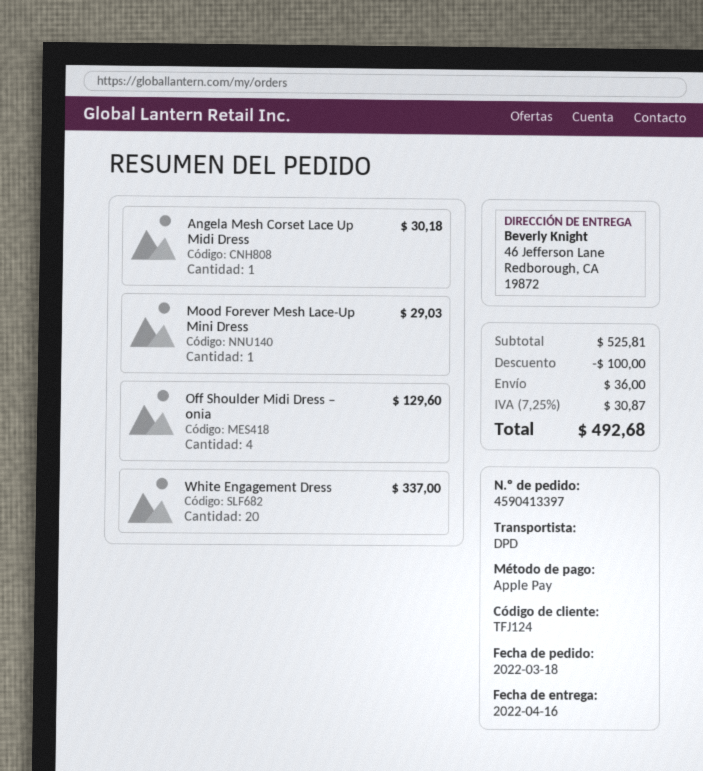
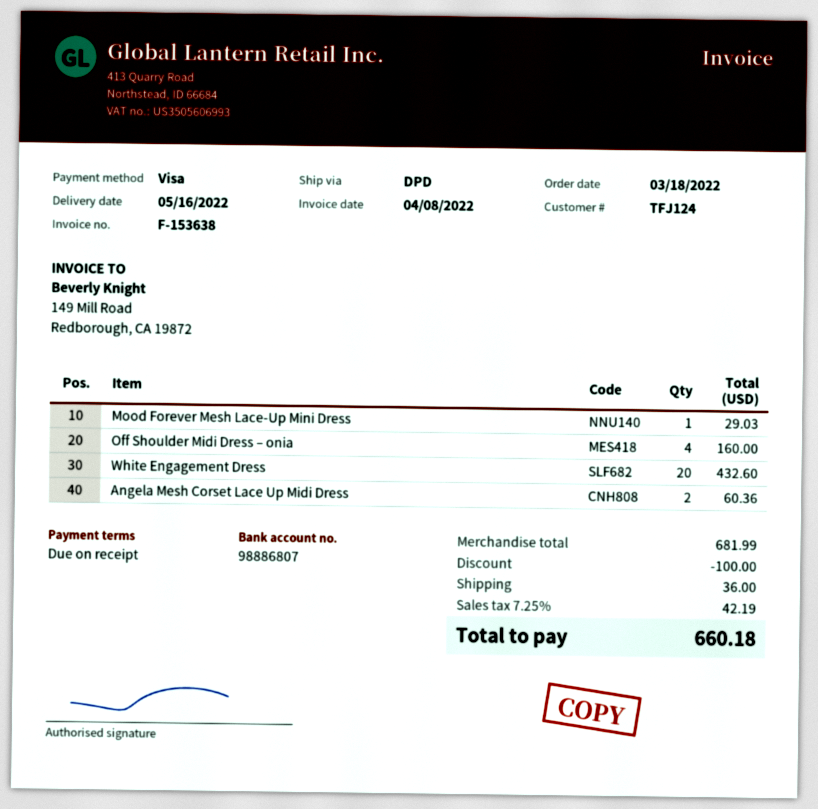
delivery date: 2022-04-16 -> 2022-05-16
payment method: Apple Pay -> Visa
Angela Mesh Corset Lace Up Midi Dress: 1 for 30.18 -> 2 for 60.36
Off Shoulder Midi Dress – onia: 4 for 129.60 -> 4 for 160.00
White Engagement Dress: 20 for 337.00 -> 20 for 432.60
subtotal: 525.81 -> 681.99
tax: 7.25% = 30.87 -> 7.25% = 42.19
total: 492.68 -> 660.18

